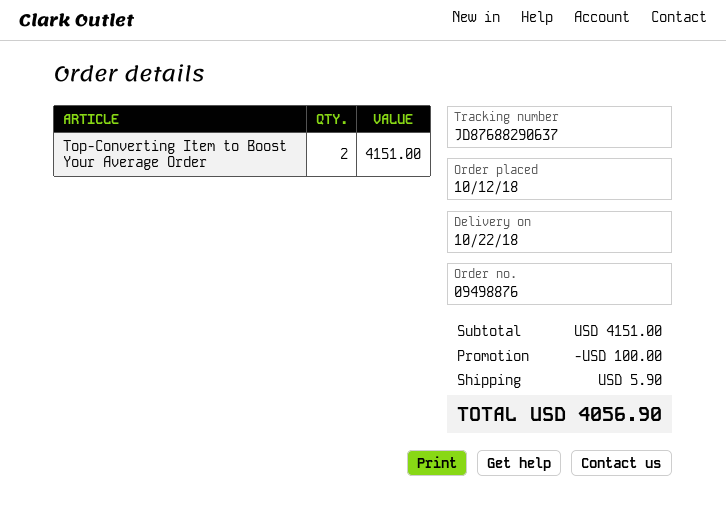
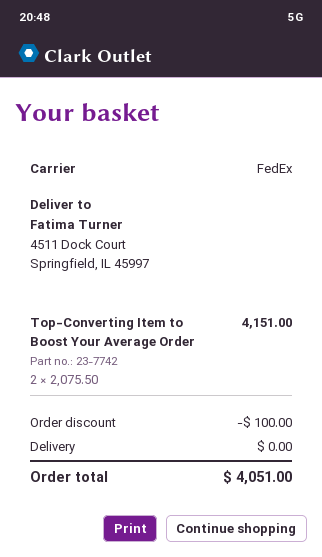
shipping: 5.90 -> 0.00
total: 4056.90 -> 4051.00

